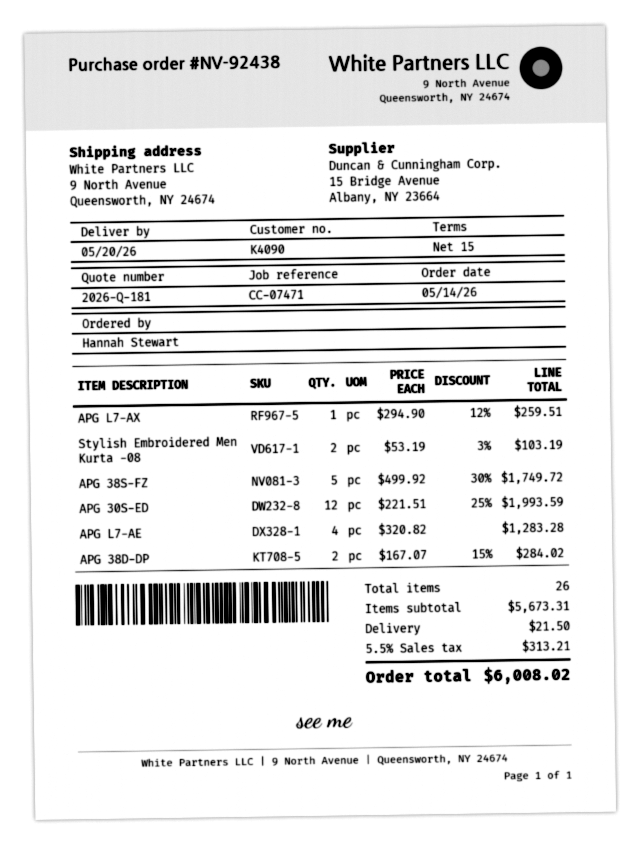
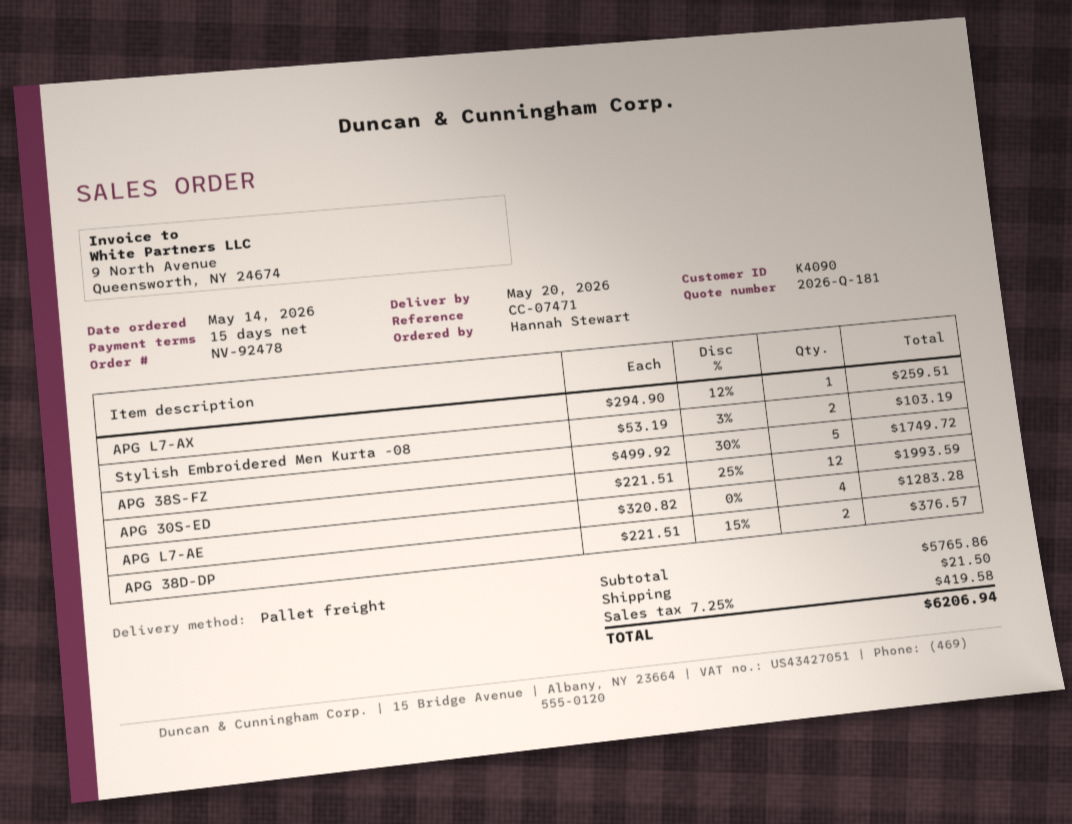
order number: NV-92438 -> NV-92478
APG 38D-DP: 2 x 167.07 - 15% = 284.02 -> 2 x 221.51 - 15% = 376.57
subtotal: 5673.31 -> 5765.86
tax: 5.5% = 313.21 -> 7.25% = 419.58
total: 6008.02 -> 6206.94

